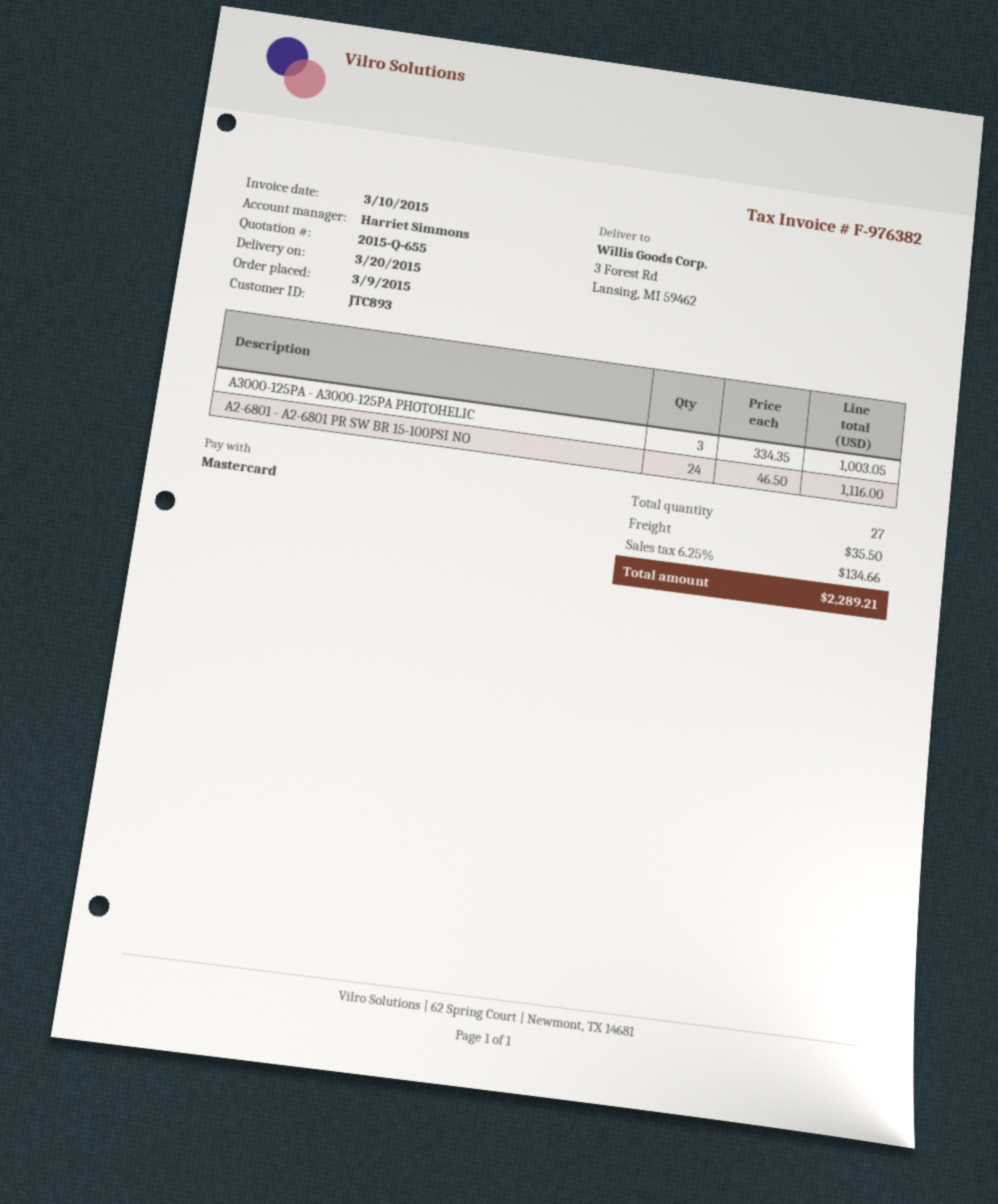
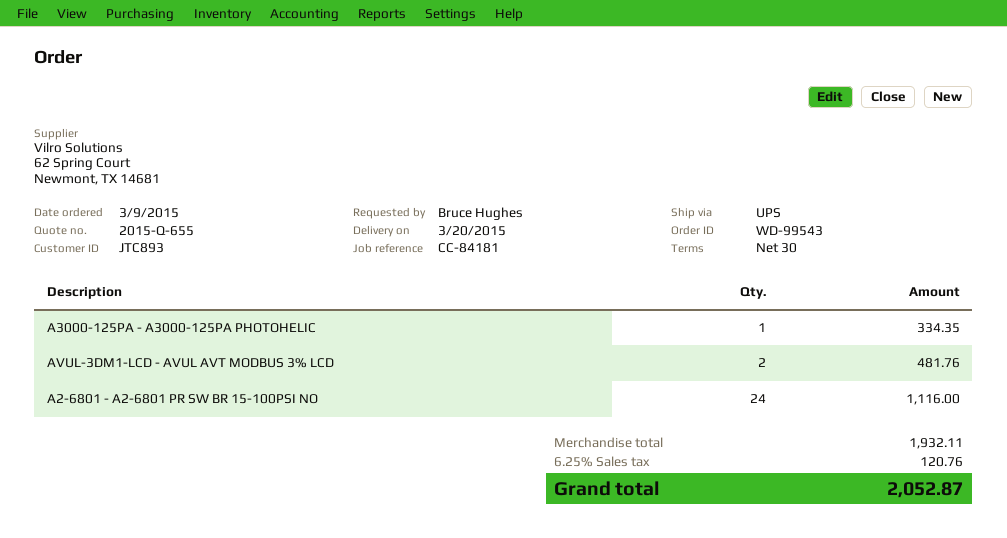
A3000-125PA - A3000-125PA PHOTOHELIC: 3 for 1003.05 -> 1 for 334.35
AVUL-3DM1-LCD - AVUL AVT MODBUS 3% LCD: none -> 2 for 481.76
shipping: 35.50 -> none
tax: 6.25% = 134.66 -> 6.25% = 120.76
total: 2289.21 -> 2052.87

